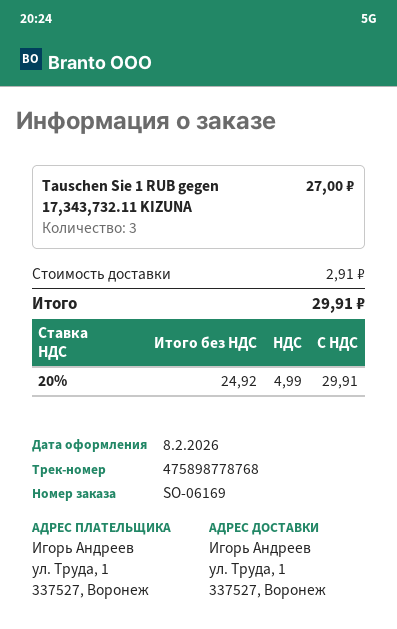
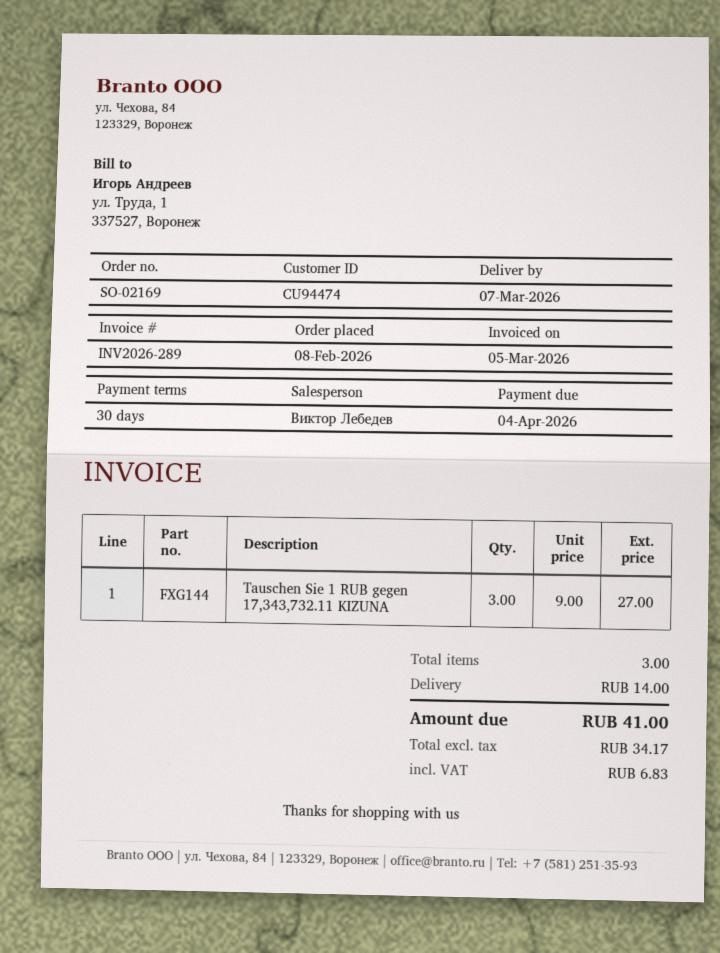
order number: SO-06169 -> SO-02169
shipping: 2.91 -> 14.00
net: 24.92 -> 34.17
tax: 4.99 -> 6.83
total: 29.91 -> 41.00

